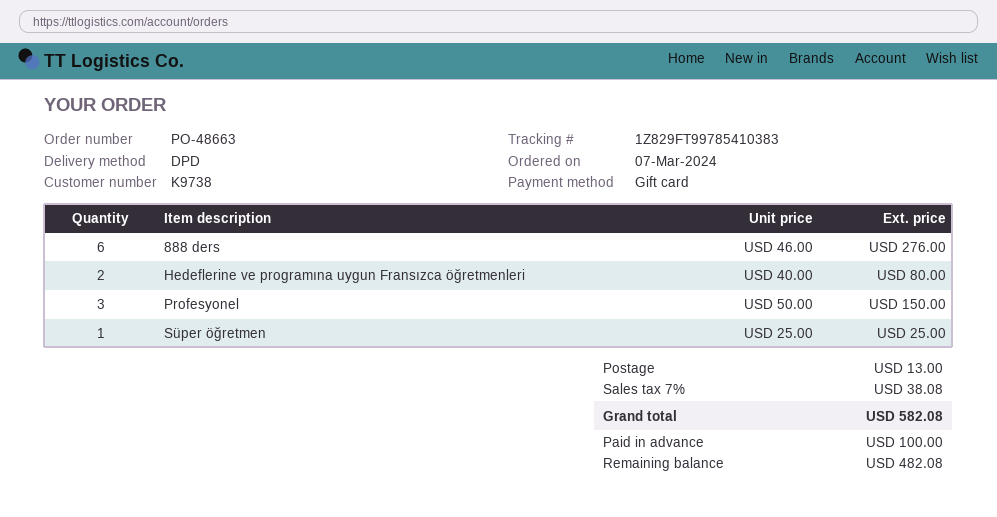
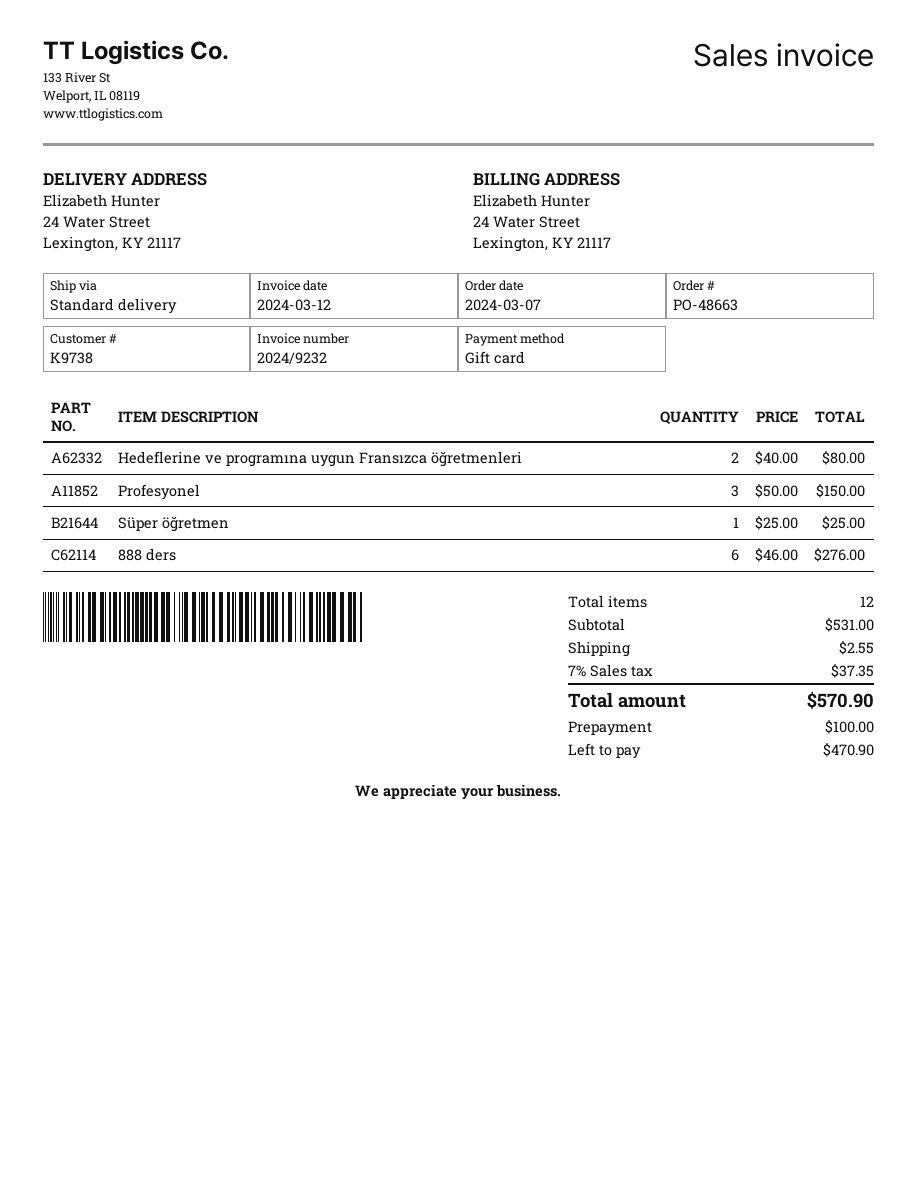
shipping method: DPD -> standard
shipping: 13.00 -> 2.55
tax: 7% = 38.08 -> 7% = 37.35
total: 582.08 -> 570.90
balance: 482.08 -> 470.90

